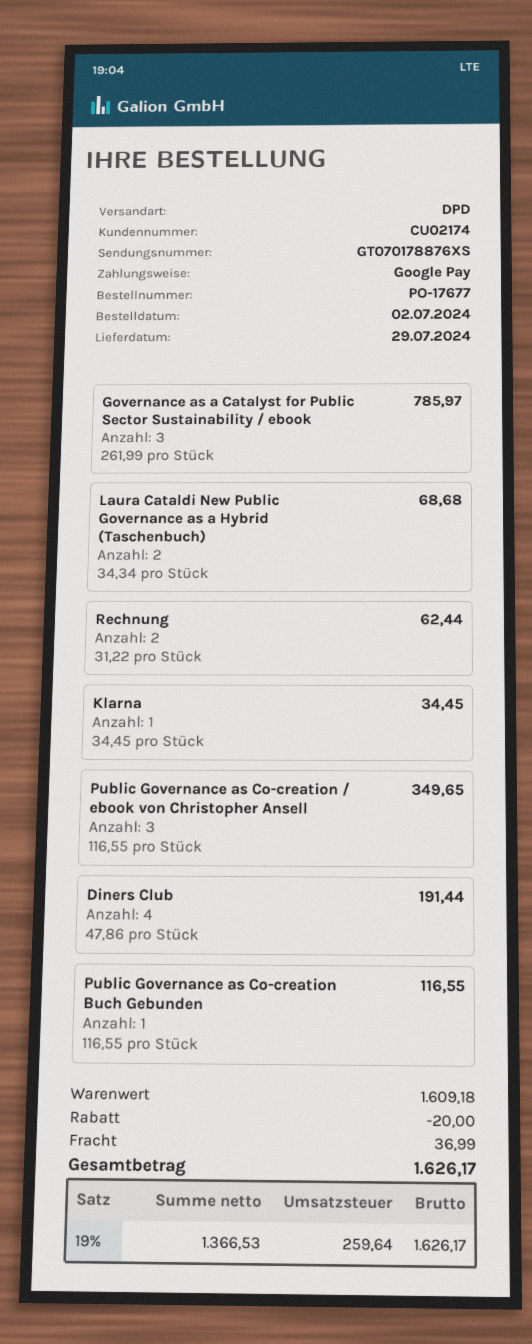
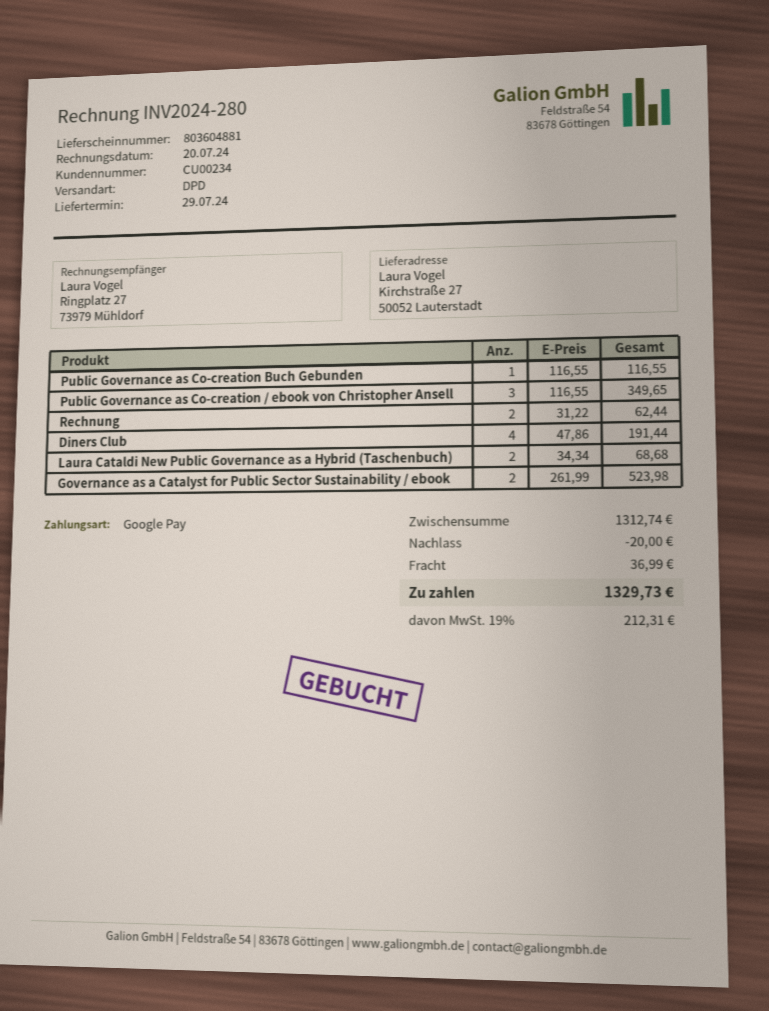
customer number: CU02174 -> CU00234
Governance as a Catalyst for Public Sector Sustainability / ebook: 3 x 261.99 = 785.97 -> 2 x 261.99 = 523.98
Klarna: 1 x 34.45 = 34.45 -> none
subtotal: 1609.18 -> 1312.74
tax: 19% = 259.64 -> 19% = 212.31
total: 1626.17 -> 1329.73

